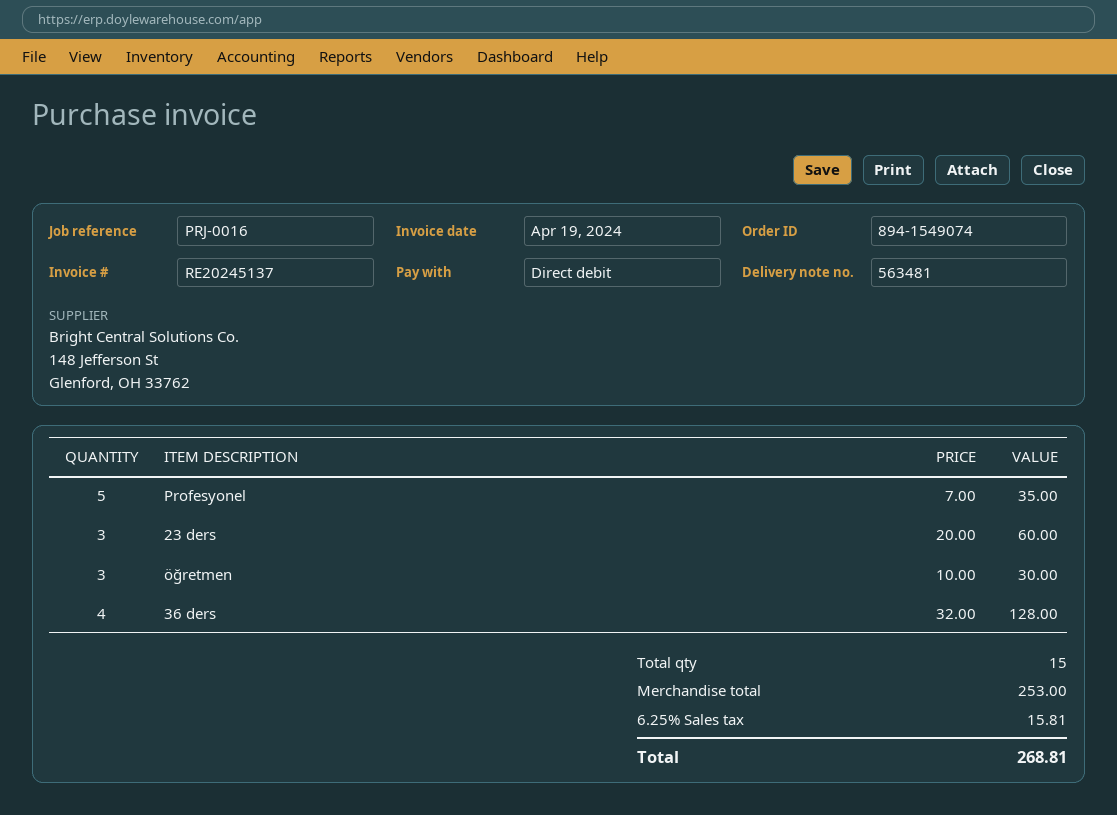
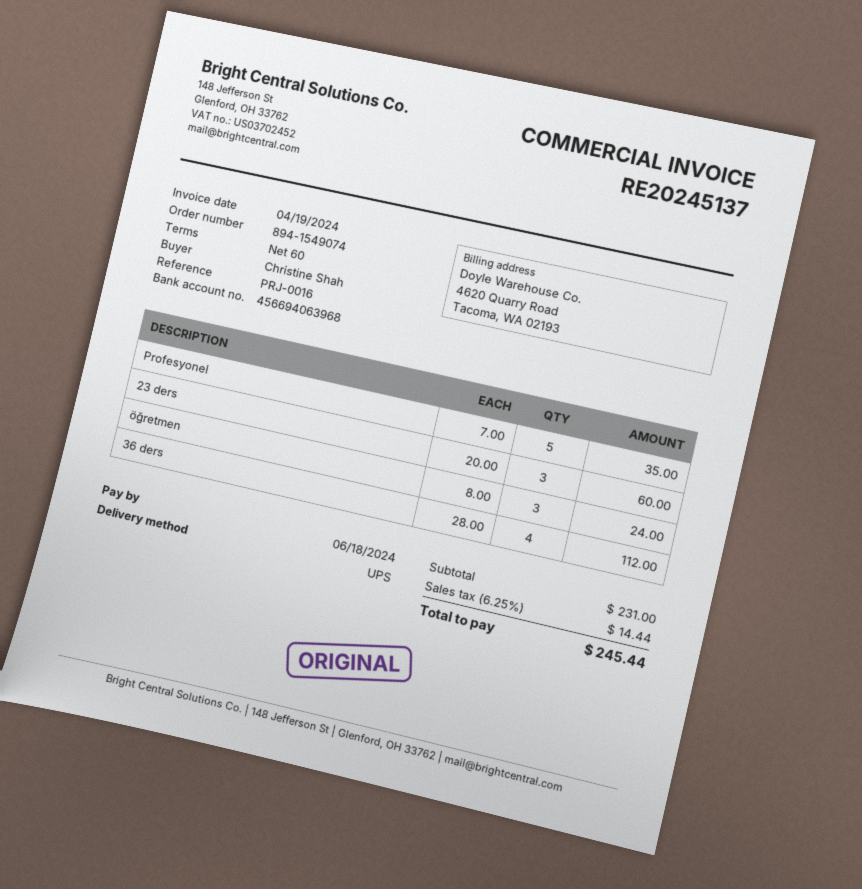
öğretmen: 3 x 10.00 = 30.00 -> 3 x 8.00 = 24.00
36 ders: 4 x 32.00 = 128.00 -> 4 x 28.00 = 112.00
subtotal: 253.00 -> 231.00
tax: 6.25% = 15.81 -> 6.25% = 14.44
total: 268.81 -> 245.44

